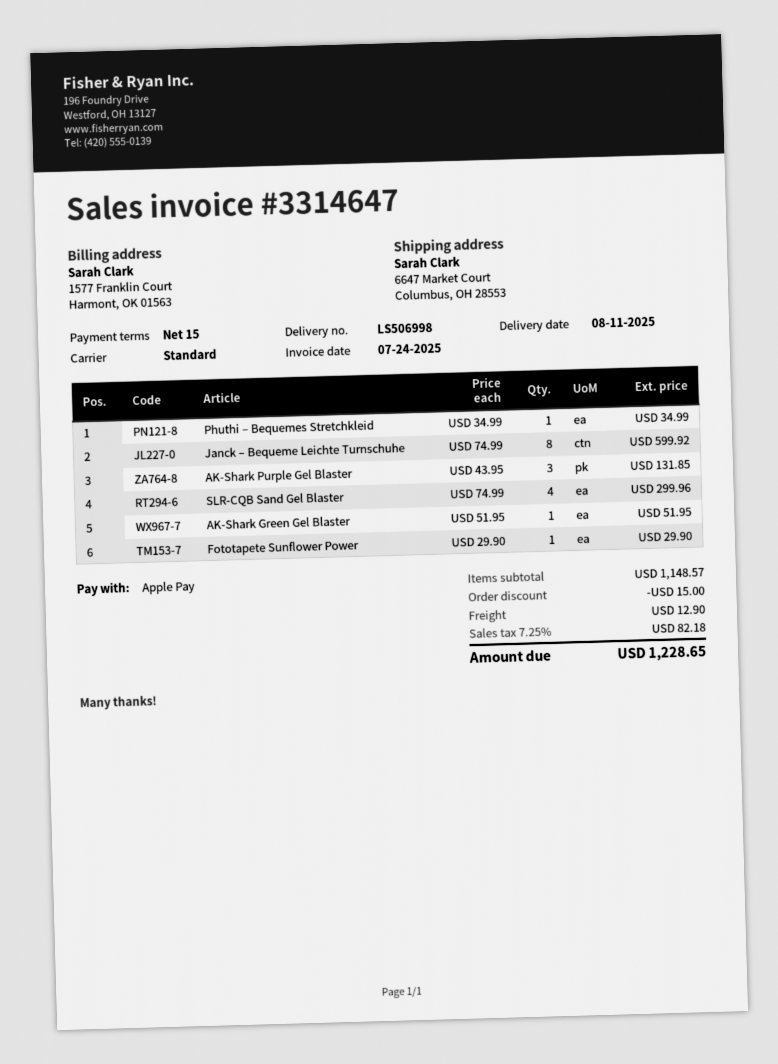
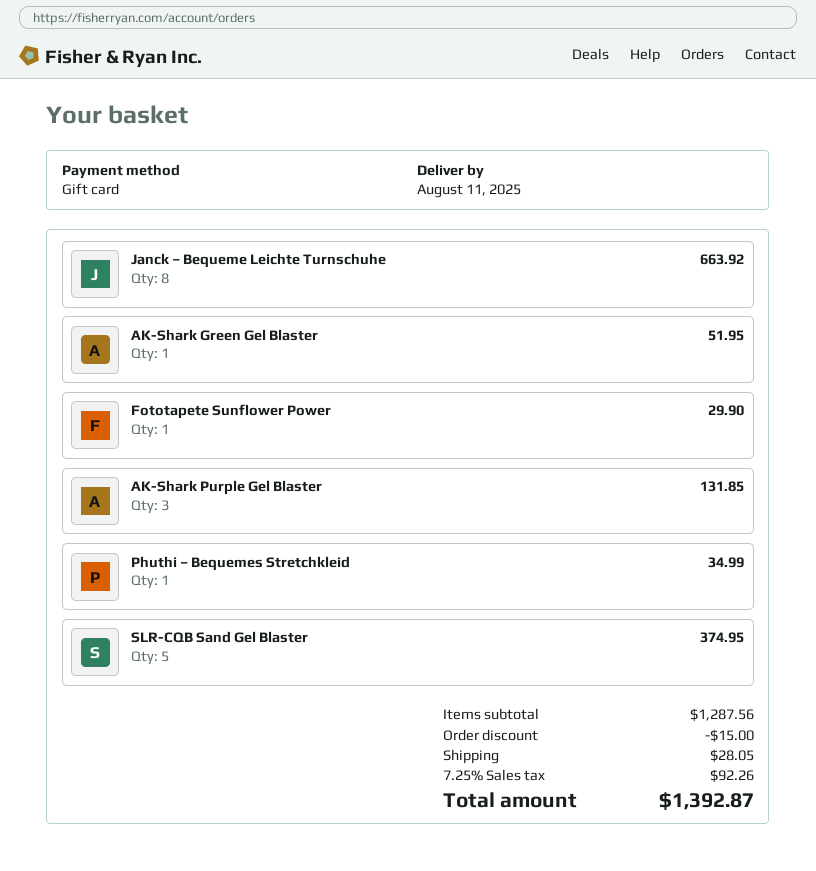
payment method: Apple Pay -> gift card
Janck – Bequeme Leichte Turnschuhe: 8 for 599.92 -> 8 for 663.92
SLR-CQB Sand Gel Blaster: 4 for 299.96 -> 5 for 374.95
subtotal: 1148.57 -> 1287.56
shipping: 12.90 -> 28.05
tax: 7.25% = 82.18 -> 7.25% = 92.26
total: 1228.65 -> 1392.87

